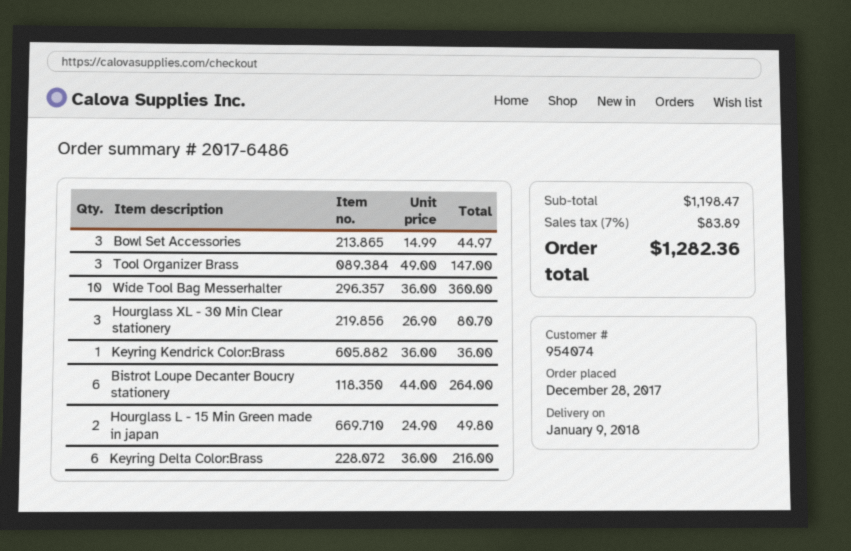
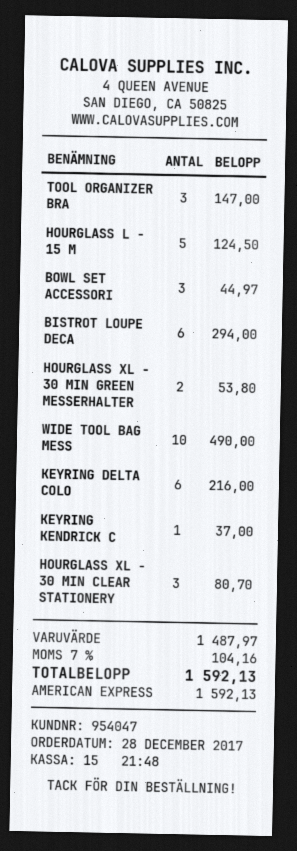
customer number: 954074 -> 954047
Wide Tool Bag Messerhalter: 10 for 360.00 -> 10 for 490.00
Keyring Kendrick Color:Brass: 1 for 36.00 -> 1 for 37.00
Bistrot Loupe Decanter Boucry stationery: 6 for 264.00 -> 6 for 294.00
Hourglass L - 15 Min Green made in japan: 2 for 49.80 -> 5 for 124.50
HOURGLASS XL - 30 MIN GREEN MESSERHALTER: none -> 2 for 53.80
subtotal: 1198.47 -> 1487.97
tax: 7% = 83.89 -> 7% = 104.16
total: 1282.36 -> 1592.13

